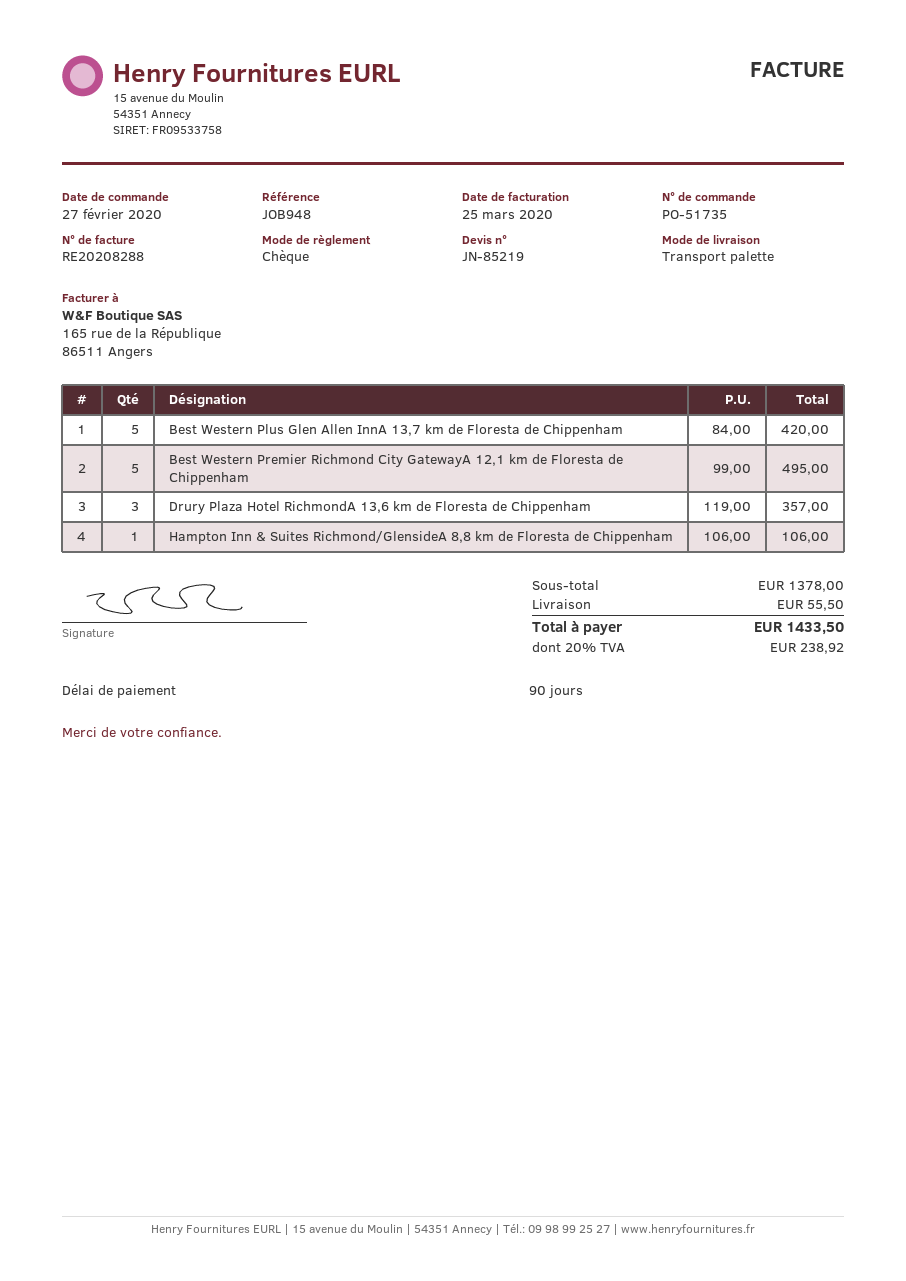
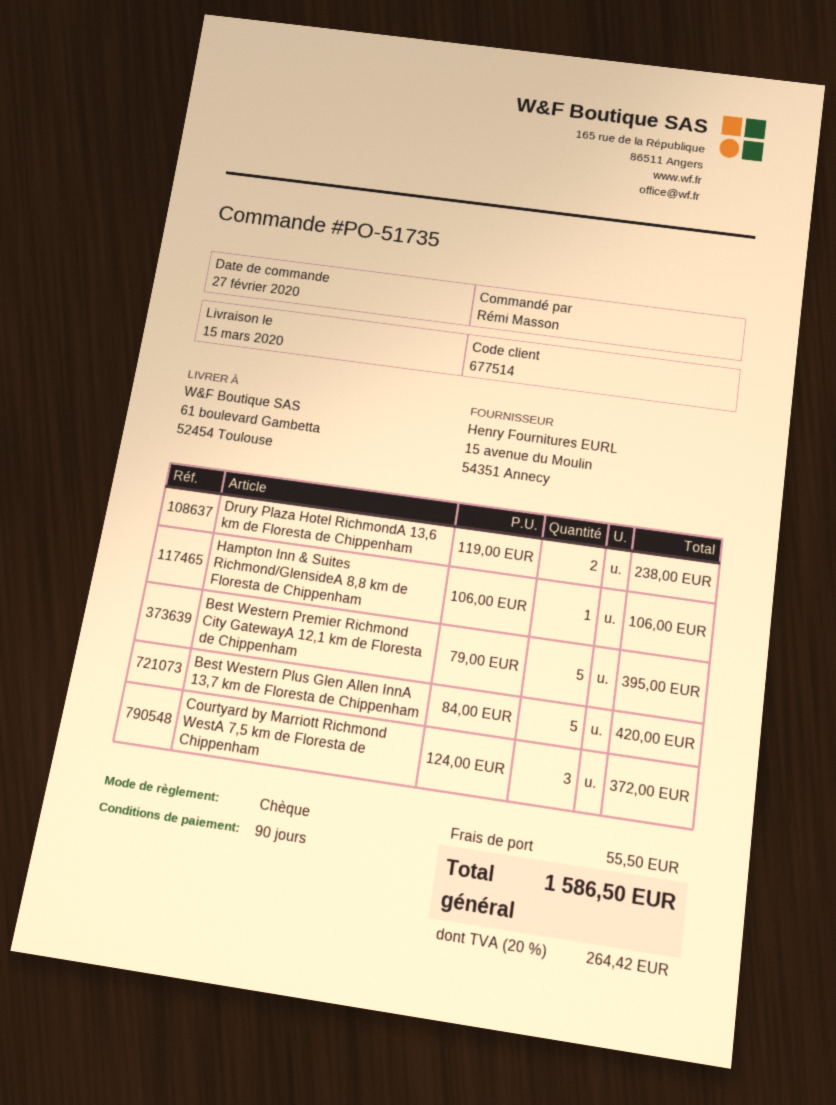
Best Western Premier Richmond City GatewayA 12,1 km de Floresta de Chippenham: 5 x 99.00 = 495.00 -> 5 x 79.00 = 395.00
Drury Plaza Hotel RichmondA 13,6 km de Floresta de Chippenham: 3 x 119.00 = 357.00 -> 2 x 119.00 = 238.00
Courtyard by Marriott Richmond WestA 7,5 km de Floresta de Chippenham: none -> 3 x 124.00 = 372.00
tax: 20% = 238.92 -> 20% = 264.42
total: 1433.50 -> 1586.50

